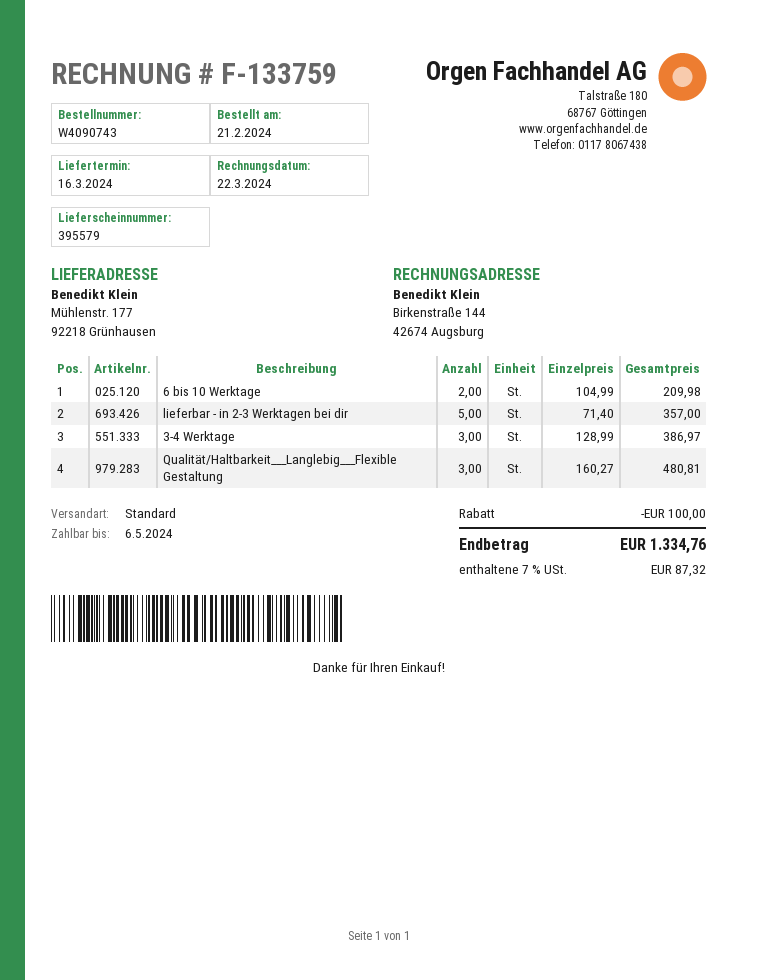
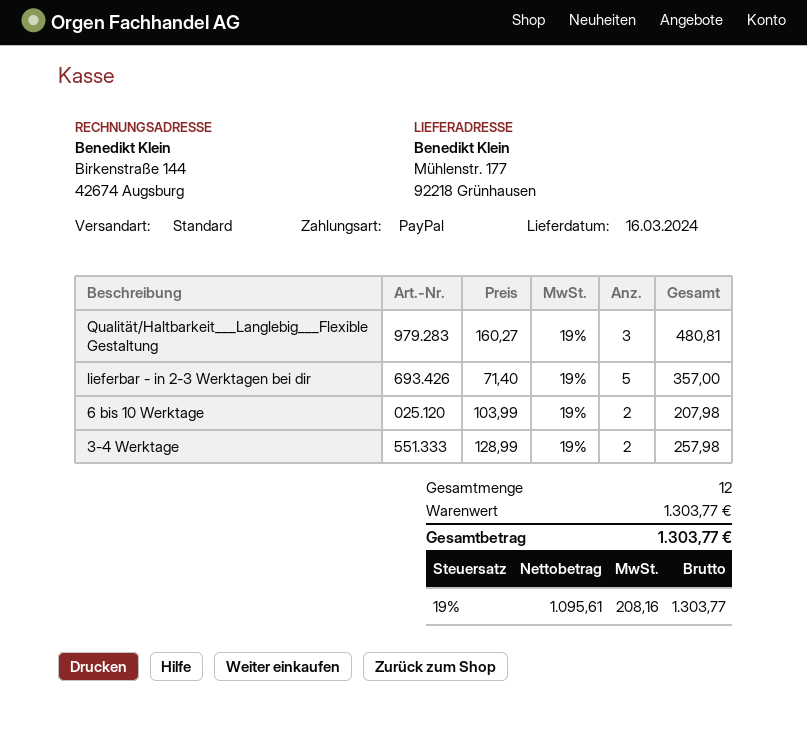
6 bis 10 Werktage: 2 x 104.99 = 209.98 -> 2 x 103.99 = 207.98
3-4 Werktage: 3 x 128.99 = 386.97 -> 2 x 128.99 = 257.98
discount: 100.00 -> none
tax: 7% = 87.32 -> 19% = 208.16
total: 1334.76 -> 1303.77

